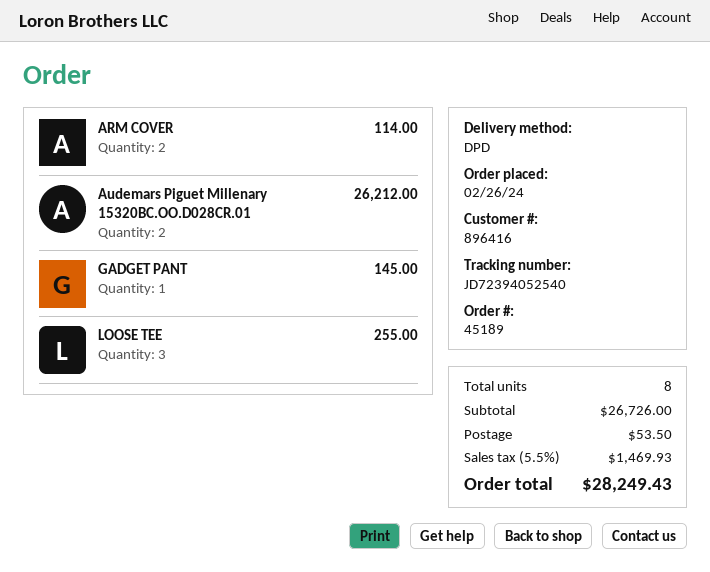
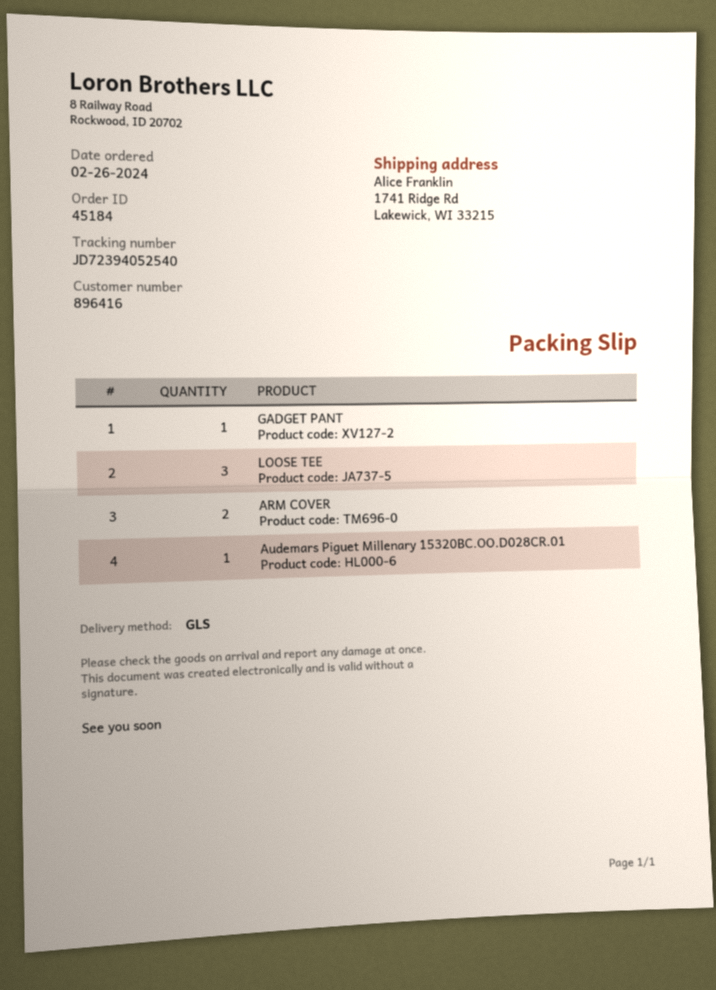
order number: 45189 -> 45184
shipping method: DPD -> GLS
Audemars Piguet Millenary 15320BC.OO.D028CR.01: 2 -> 1

